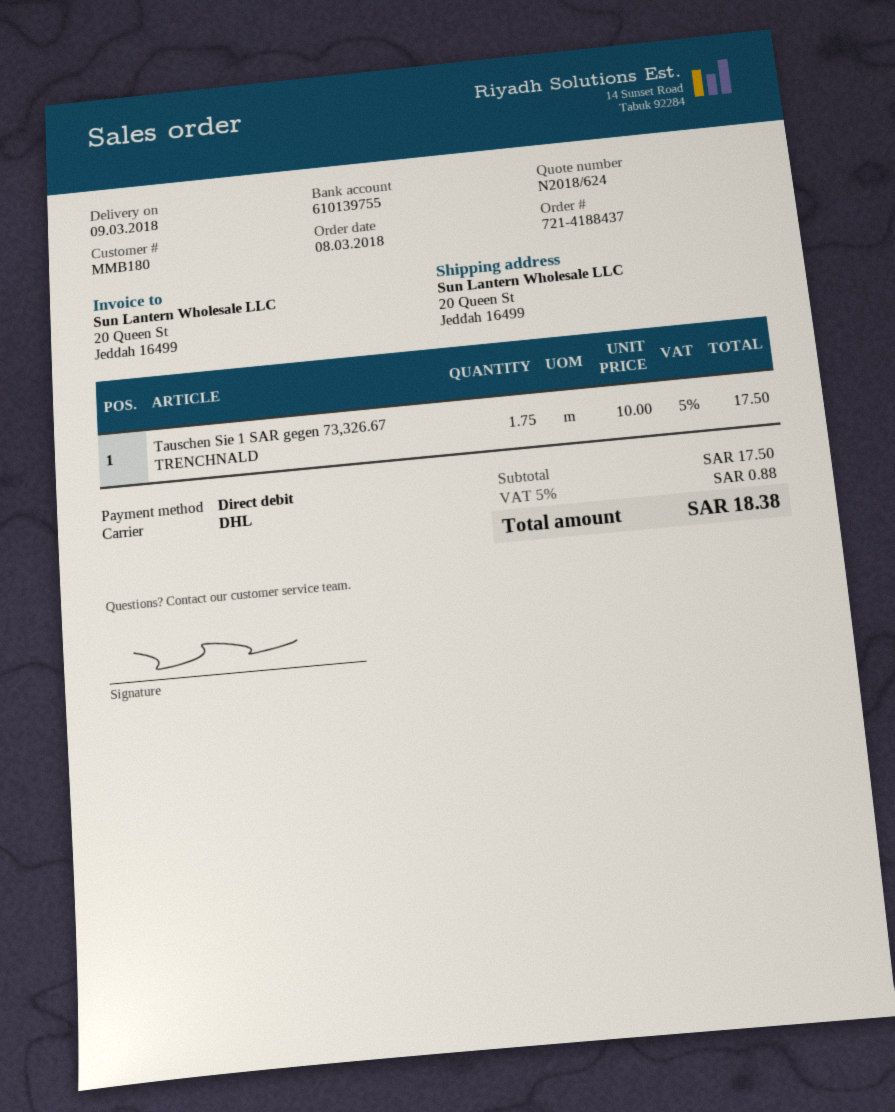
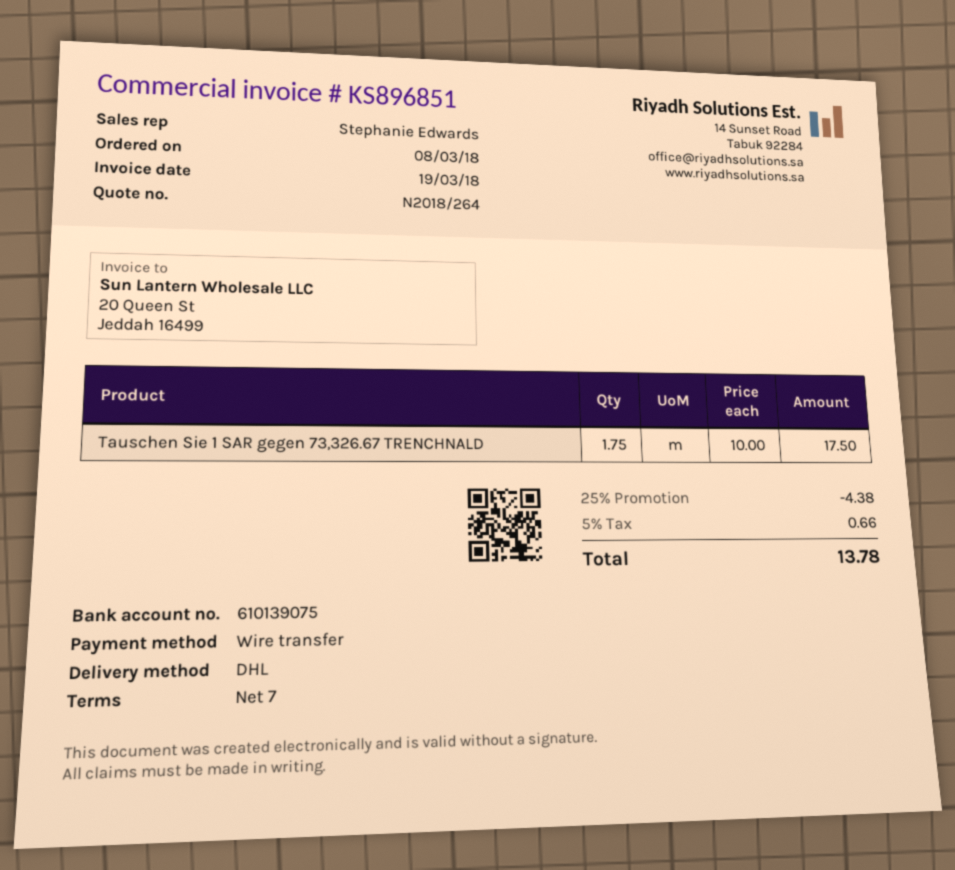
quote number: N2018/624 -> N2018/264
payment method: direct debit -> bank transfer
bank account: 610139755 -> 610139075
discount: none -> 25% = 4.38
tax: 5% = 0.88 -> 5% = 0.66
total: 18.38 -> 13.78

